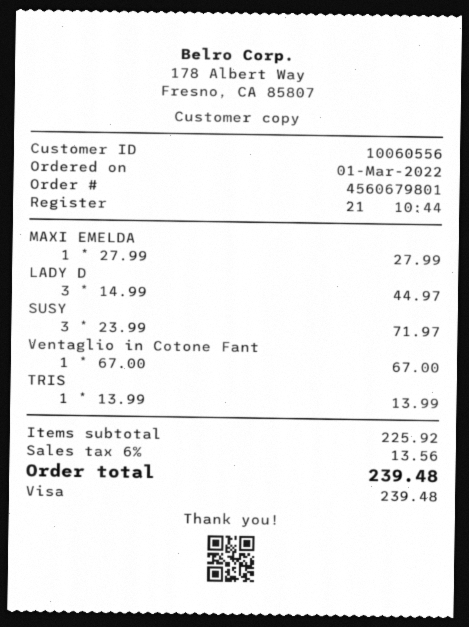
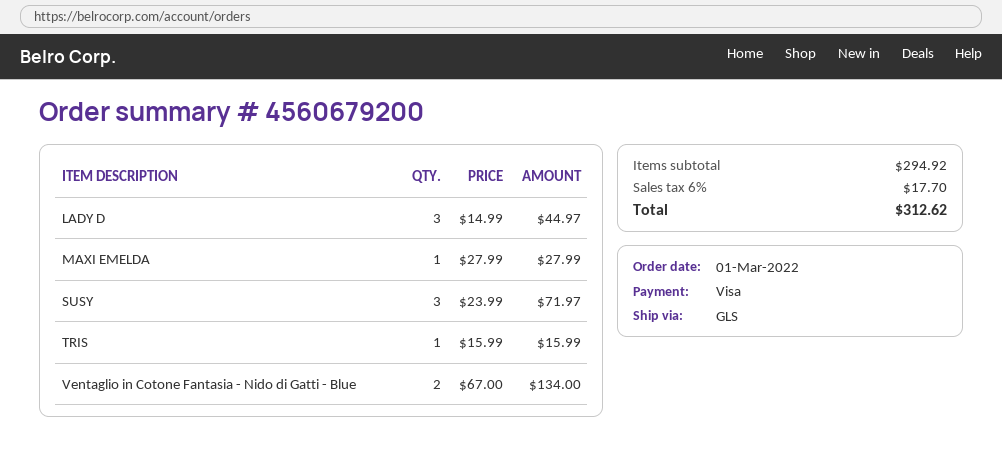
order number: 4560679801 -> 4560679200
Ventaglio in Cotone Fant: 1 x 67.00 = 67.00 -> 2 x 67.00 = 134.00
TRIS: 1 x 13.99 = 13.99 -> 1 x 15.99 = 15.99
subtotal: 225.92 -> 294.92
tax: 6% = 13.56 -> 6% = 17.70
total: 239.48 -> 312.62

